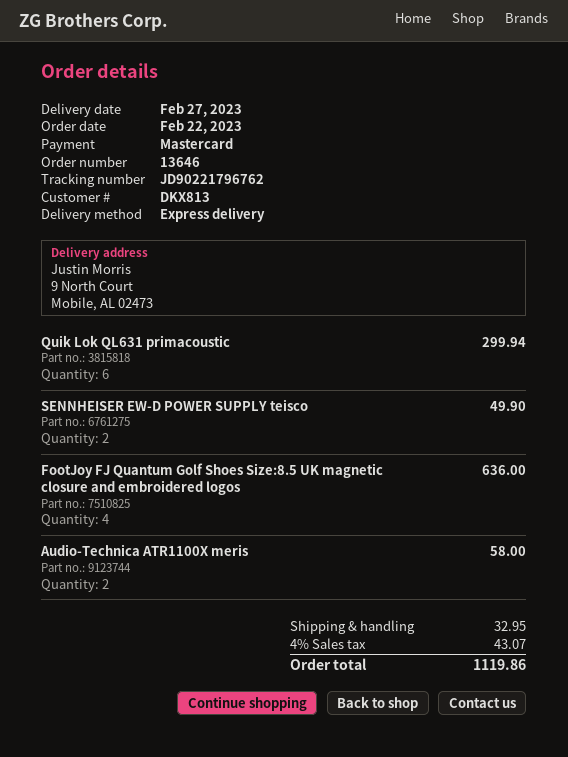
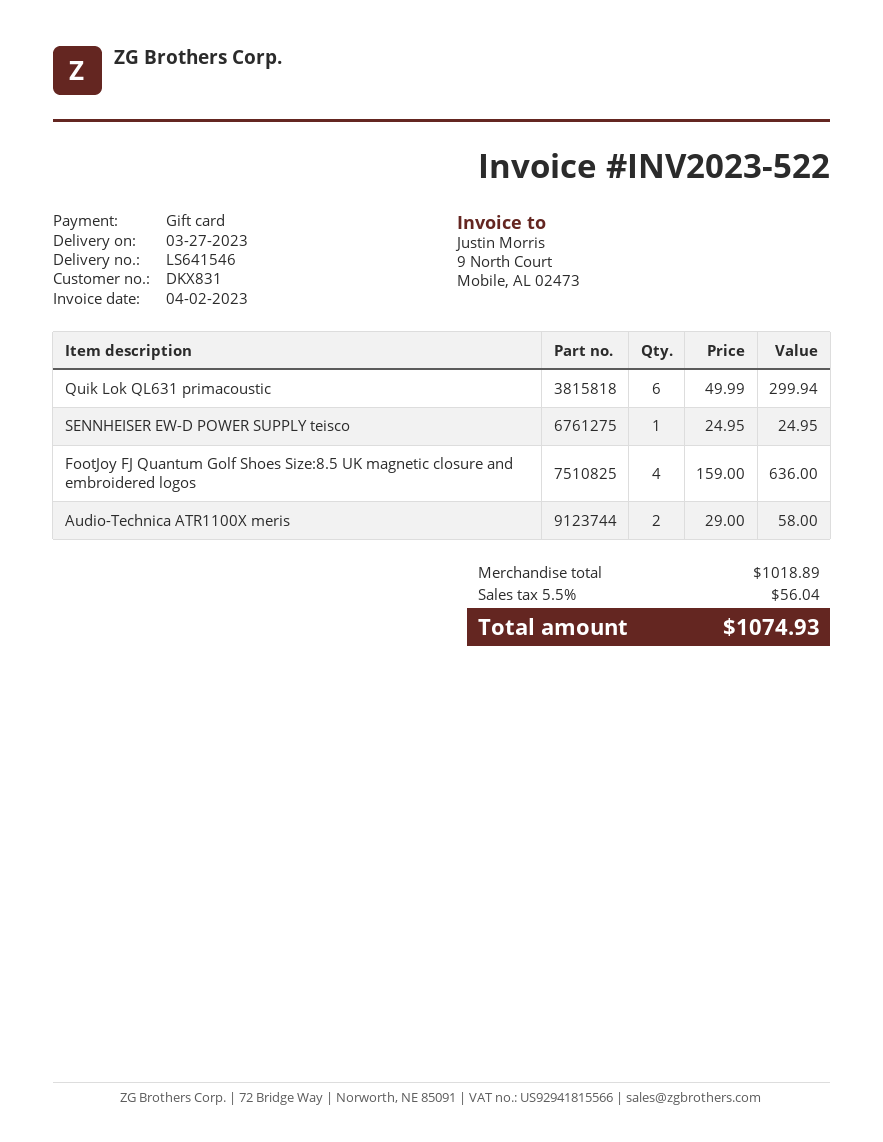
delivery date: 2023-02-27 -> 2023-03-27
customer number: DKX813 -> DKX831
payment method: Mastercard -> gift card
SENNHEISER EW-D POWER SUPPLY teisco: 2 for 49.90 -> 1 for 24.95
shipping: 32.95 -> none
tax: 4% = 43.07 -> 5.5% = 56.04
total: 1119.86 -> 1074.93

